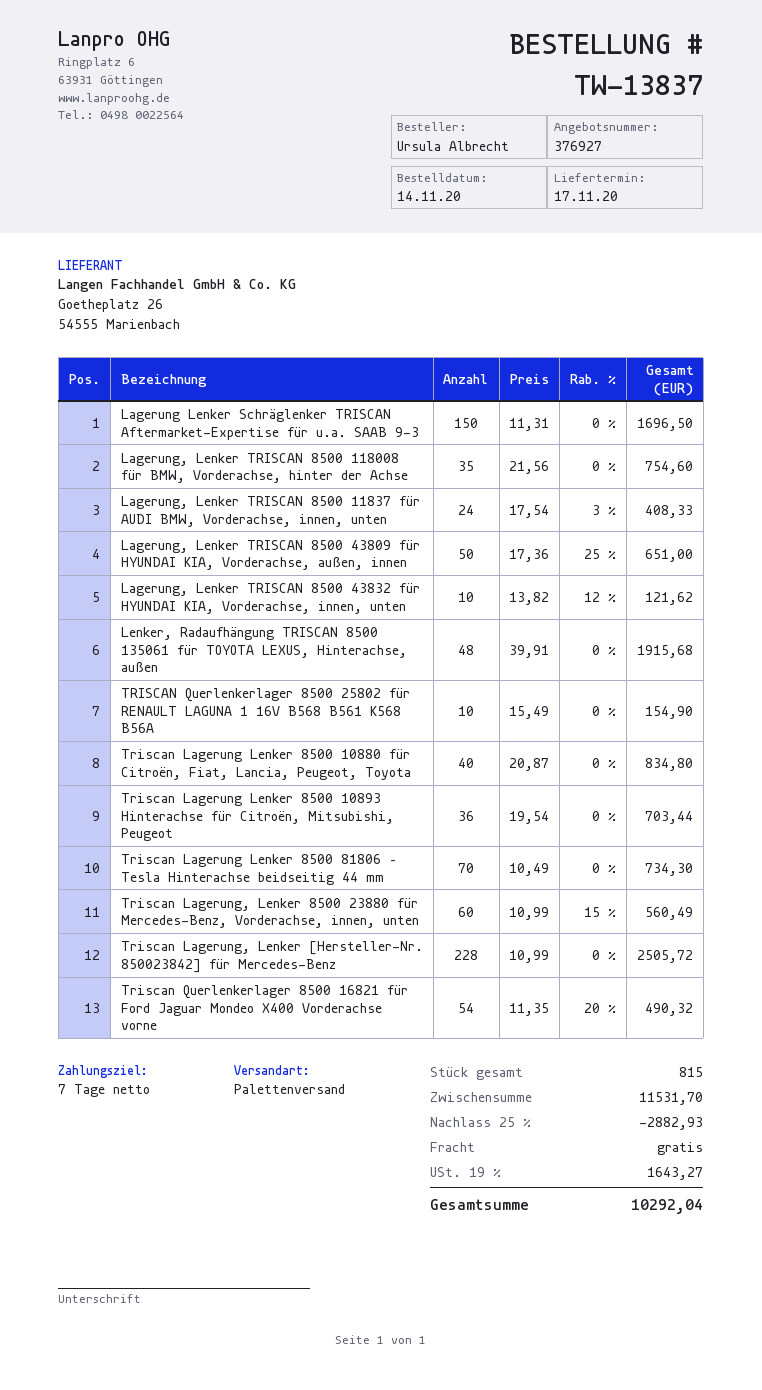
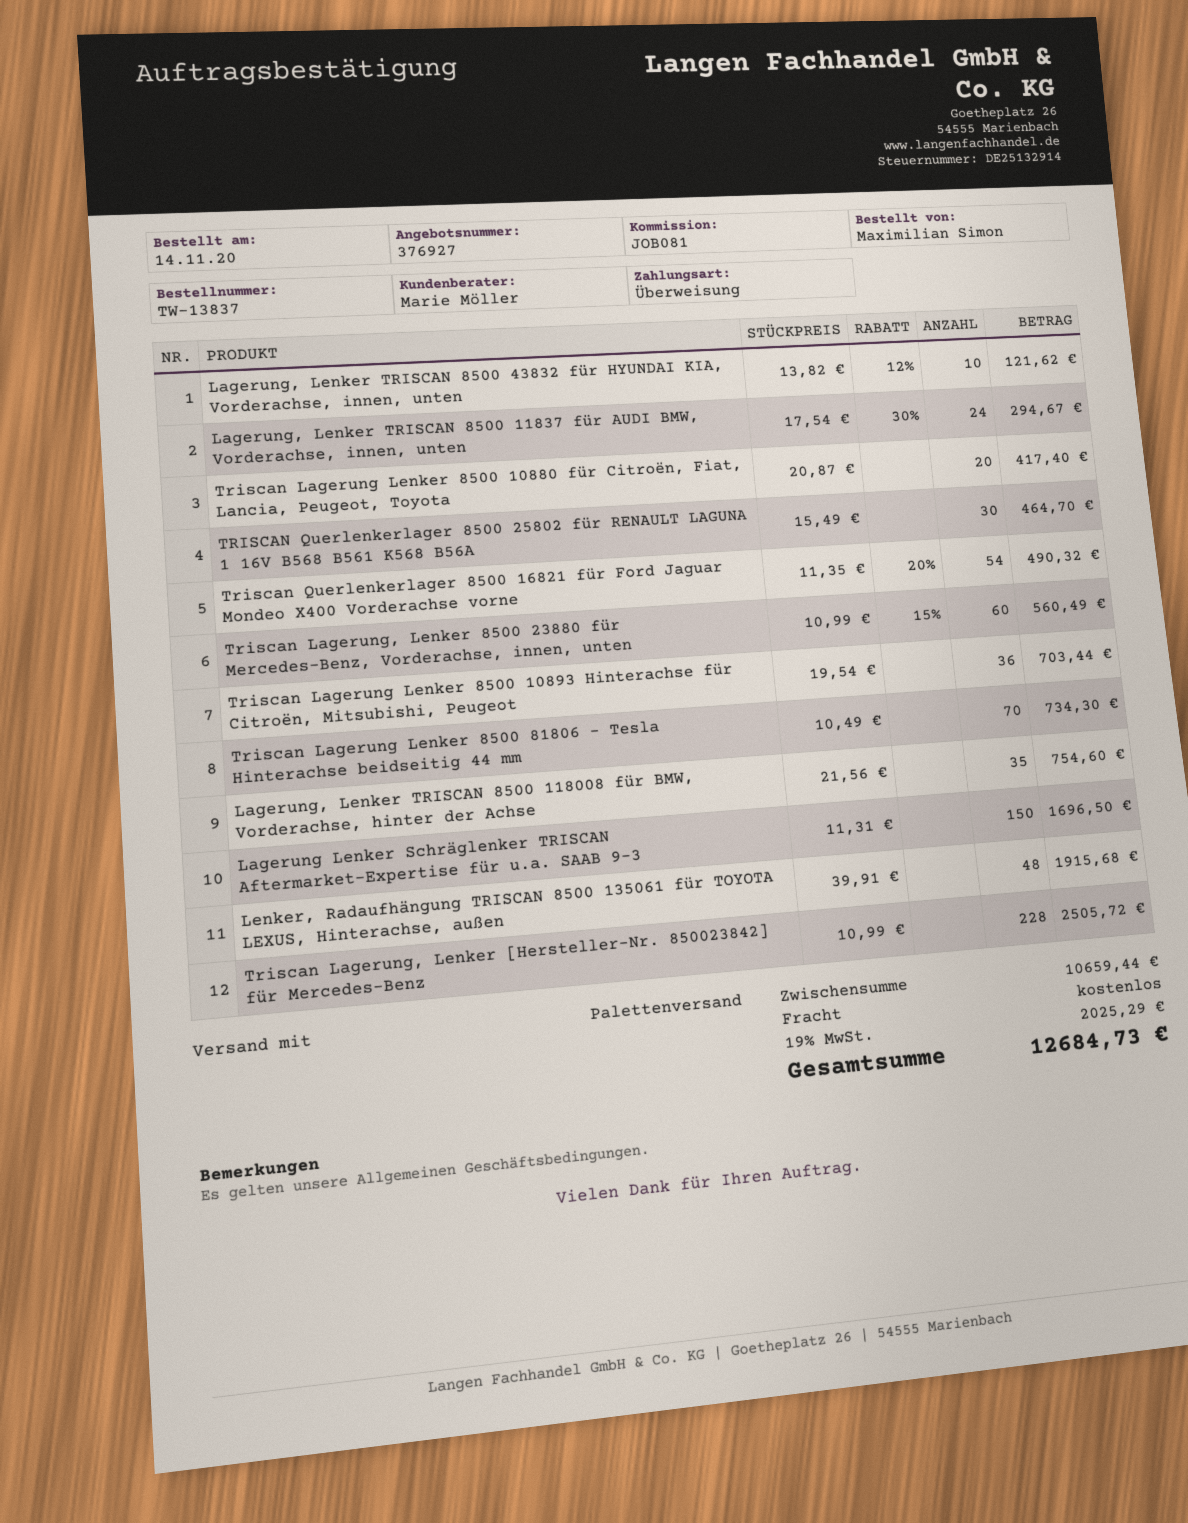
ordered by: Ursula Albrecht -> Maximilian Simon
Lagerung, Lenker TRISCAN 8500 11837 für AUDI BMW, Vorderachse, innen, unten: 24 x 17.54 - 3% = 408.33 -> 24 x 17.54 - 30% = 294.67
Lagerung, Lenker TRISCAN 8500 43809 für HYUNDAI KIA, Vorderachse, außen, innen: 50 x 17.36 - 25% = 651.00 -> none
TRISCAN Querlenkerlager 8500 25802 für RENAULT LAGUNA 1 16V B568 B561 K568 B56A: 10 x 15.49 = 154.90 -> 30 x 15.49 = 464.70
Triscan Lagerung Lenker 8500 10880 für Citroën, Fiat, Lancia, Peugeot, Toyota: 40 x 20.87 = 834.80 -> 20 x 20.87 = 417.40
subtotal: 11531.70 -> 10659.44
discount: 25% = 2882.93 -> none
tax: 19% = 1643.27 -> 19% = 2025.29
total: 10292.04 -> 12684.73

